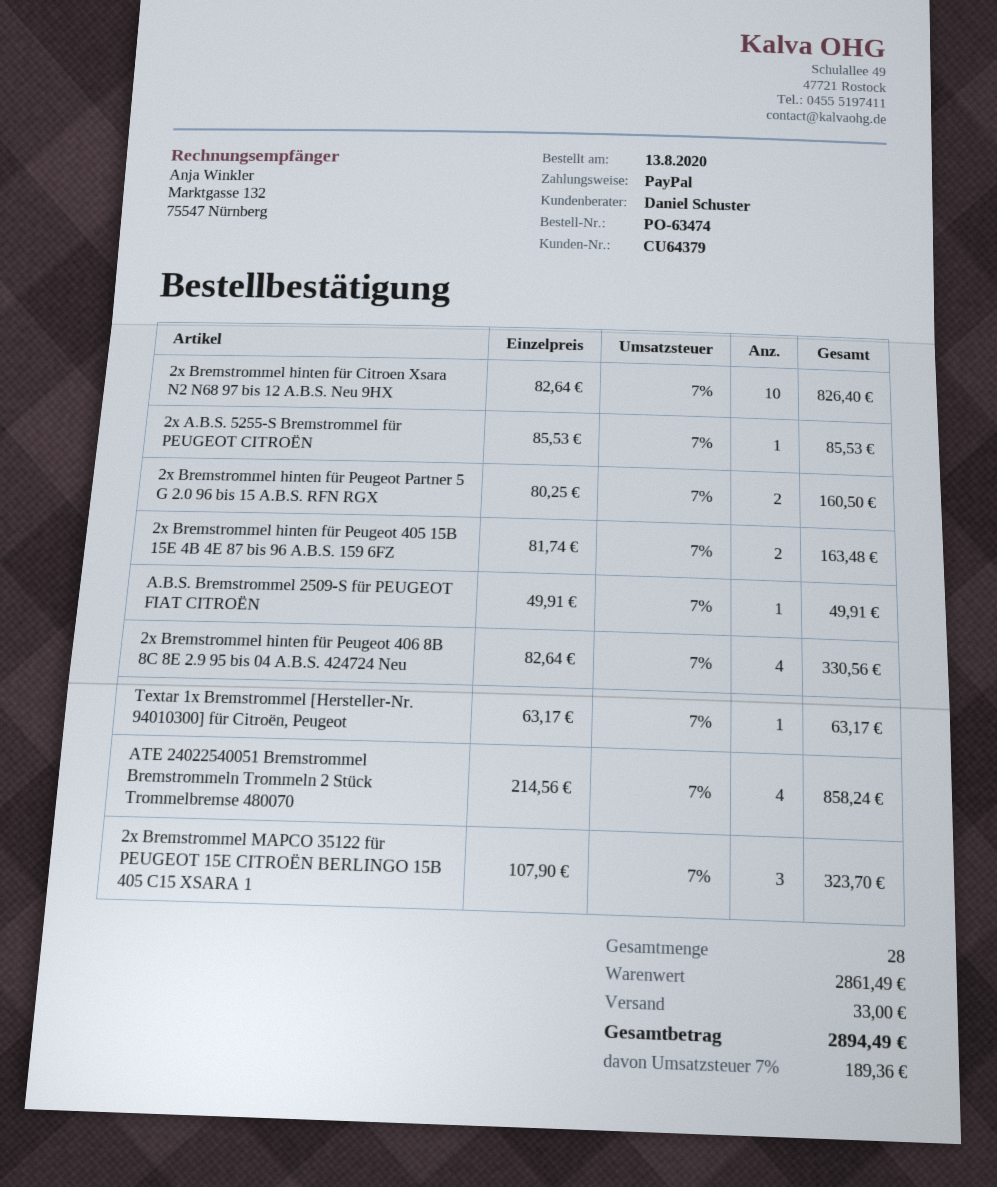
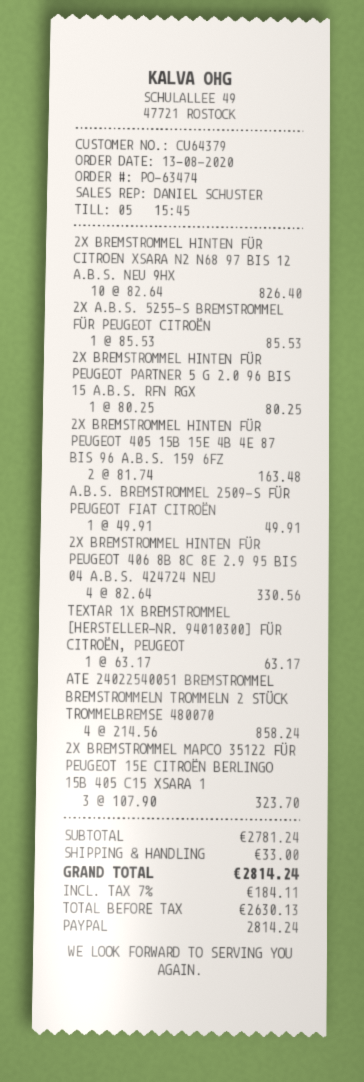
2x Bremstrommel hinten für Peugeot Partner 5 G 2.0 96 bis 15 A.B.S. RFN RGX: 2 x 80.25 = 160.50 -> 1 x 80.25 = 80.25
subtotal: 2861.49 -> 2781.24
tax: 7% = 189.36 -> 7% = 184.11
total: 2894.49 -> 2814.24

